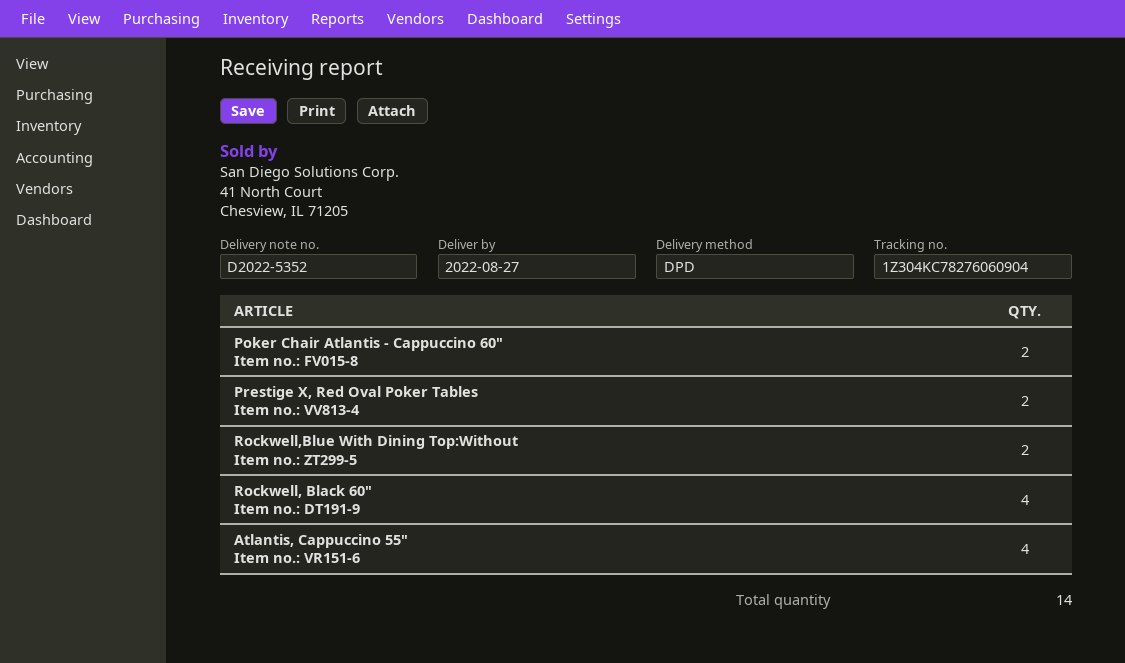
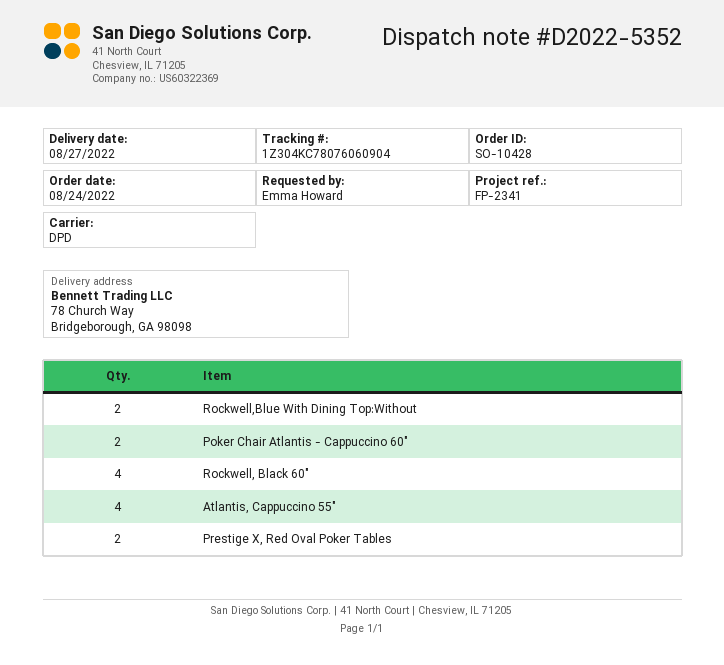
tracking number: 1Z304KC78276060904 -> 1Z304KC78076060904

